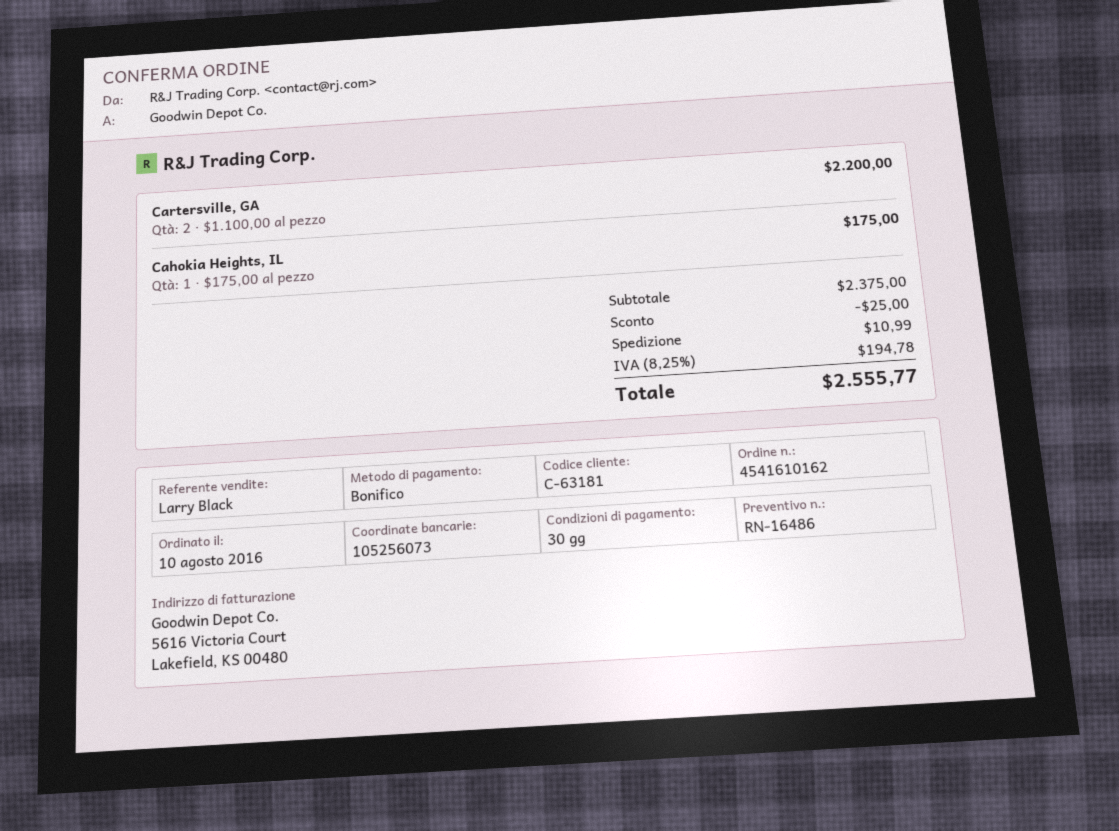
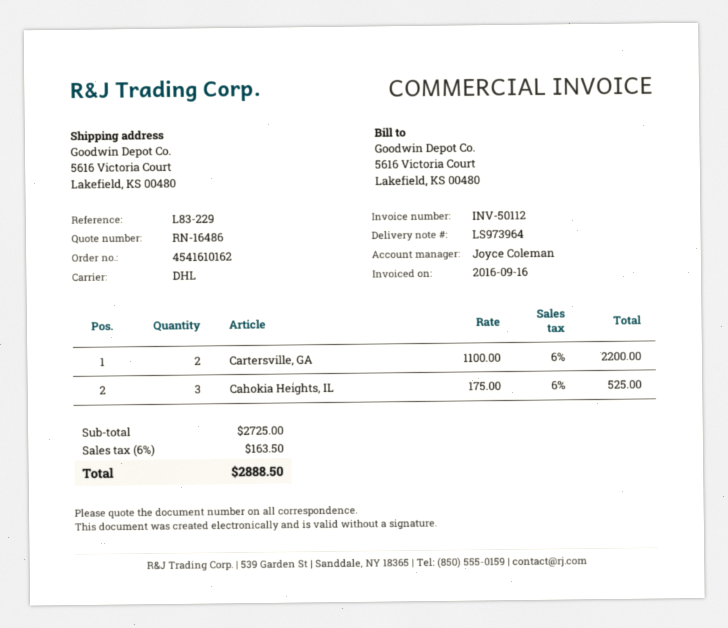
sales rep: Larry Black -> Joyce Coleman
Cahokia Heights, IL: 1 x 175.00 = 175.00 -> 3 x 175.00 = 525.00
subtotal: 2375.00 -> 2725.00
discount: 25.00 -> none
shipping: 10.99 -> none
tax: 8.25% = 194.78 -> 6% = 163.50
total: 2555.77 -> 2888.50

